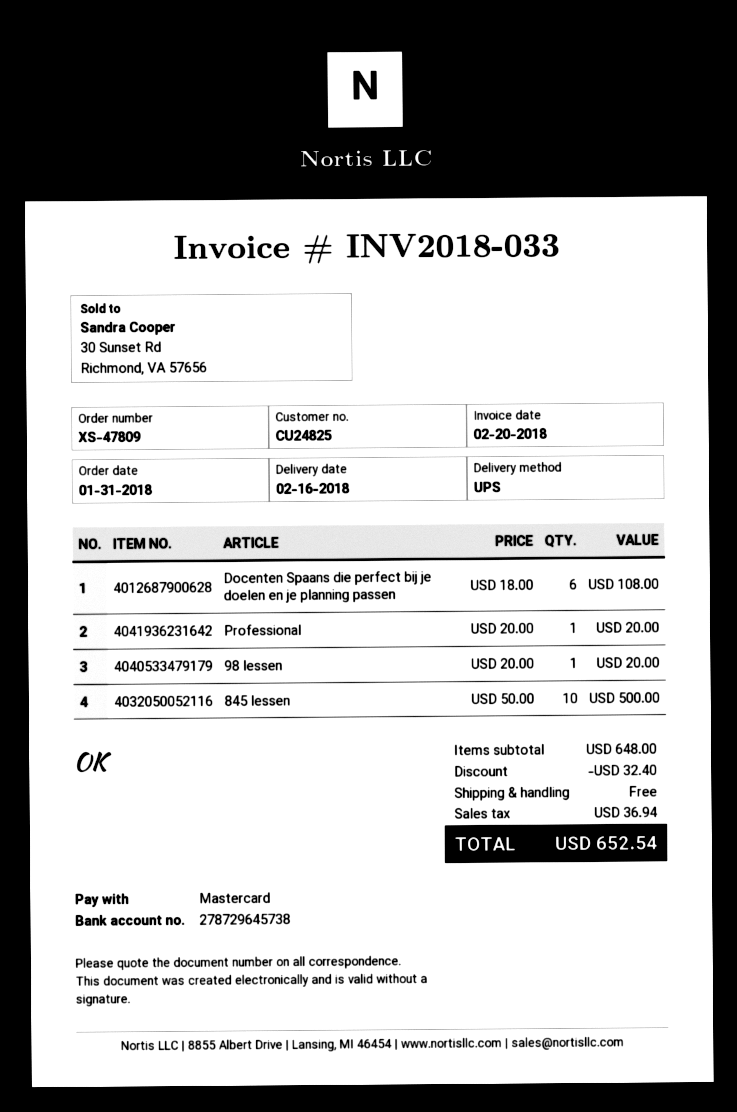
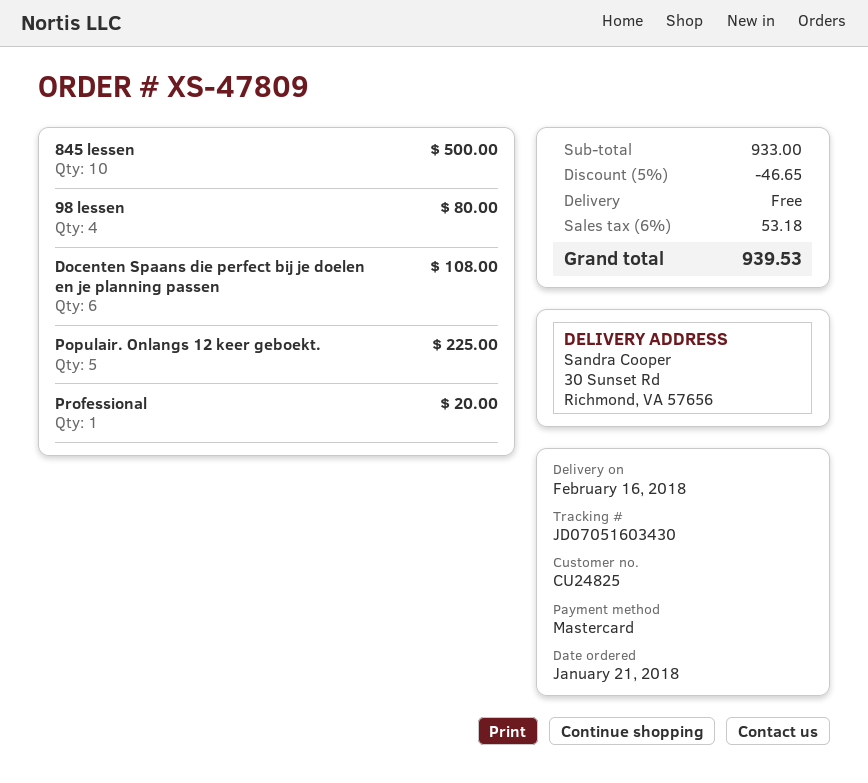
order date: 2018-01-31 -> 2018-01-21
98 lessen: 1 for 20.00 -> 4 for 80.00
Populair. Onlangs 12 keer geboekt.: none -> 5 for 225.00
subtotal: 648.00 -> 933.00
discount: 32.40 -> 46.65
tax: 36.94 -> 53.18
total: 652.54 -> 939.53

